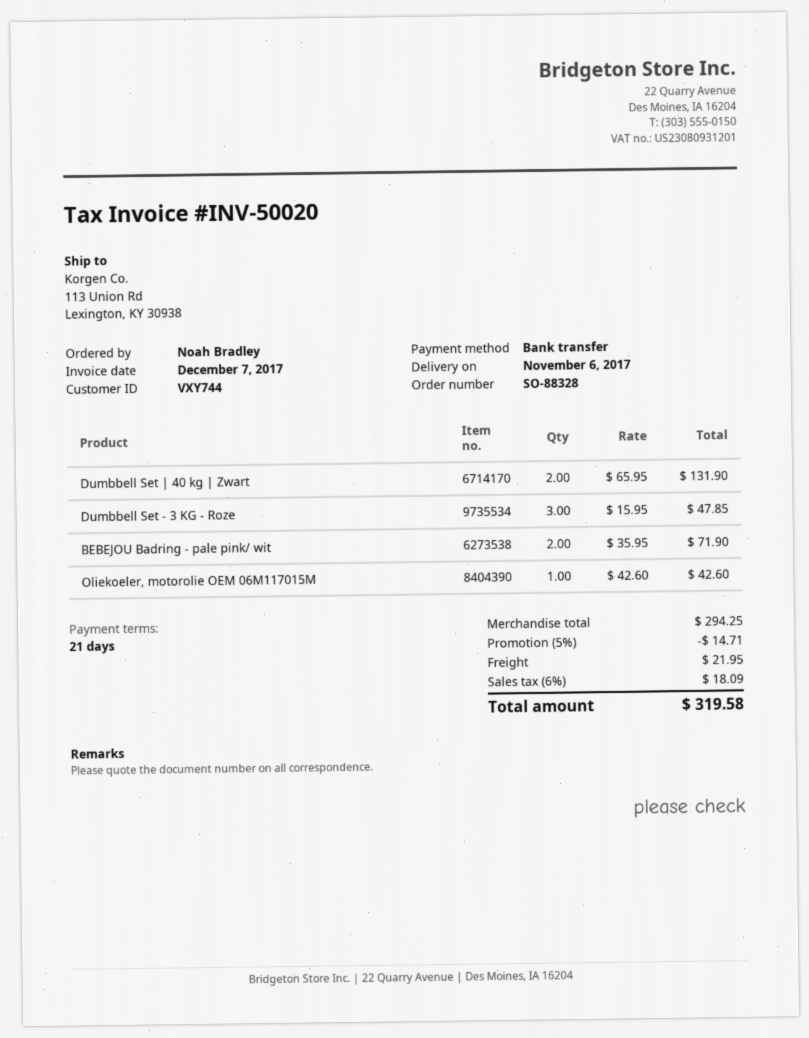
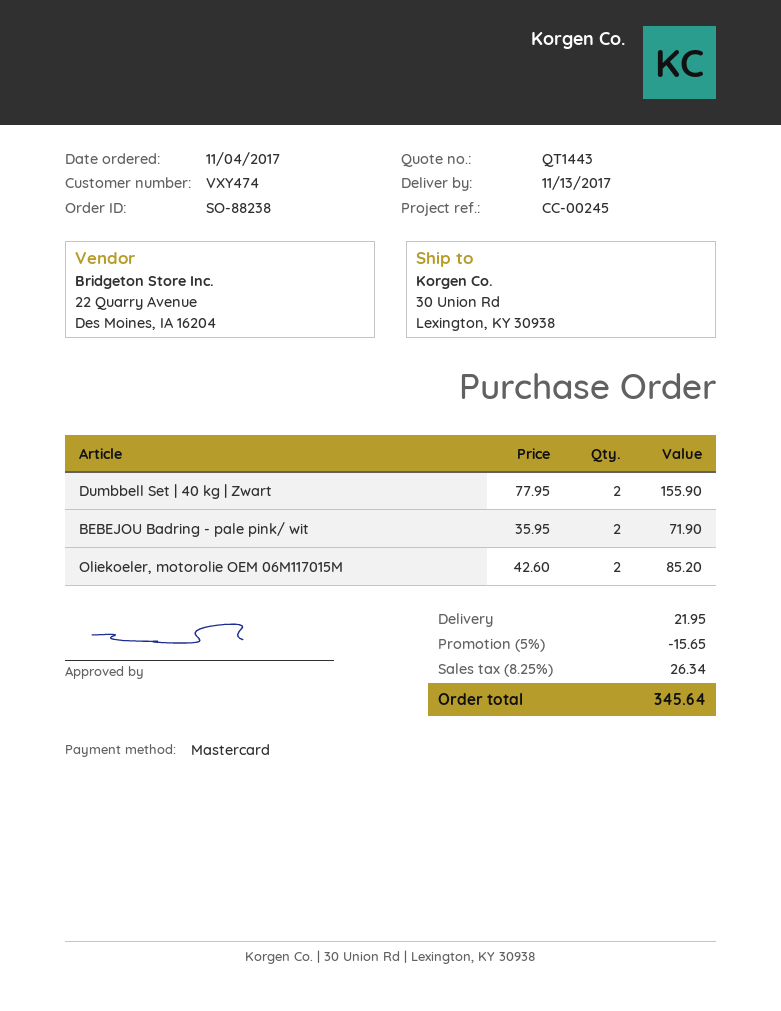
order number: SO-88328 -> SO-88238
delivery date: 2017-11-06 -> 2017-11-13
customer number: VXY744 -> VXY474
payment method: bank transfer -> Mastercard
ship to: 113 Union Rd, Lexington, KY 30938 -> 30 Union Rd, Lexington, KY 30938
Dumbbell Set | 40 kg | Zwart: 2 x 65.95 = 131.90 -> 2 x 77.95 = 155.90
Dumbbell Set - 3 KG - Roze: 3 x 15.95 = 47.85 -> none
Oliekoeler, motorolie OEM 06M117015M: 1 x 42.60 = 42.60 -> 2 x 42.60 = 85.20
discount: 5% = 14.71 -> 5% = 15.65
tax: 6% = 18.09 -> 8.25% = 26.34
total: 319.58 -> 345.64

